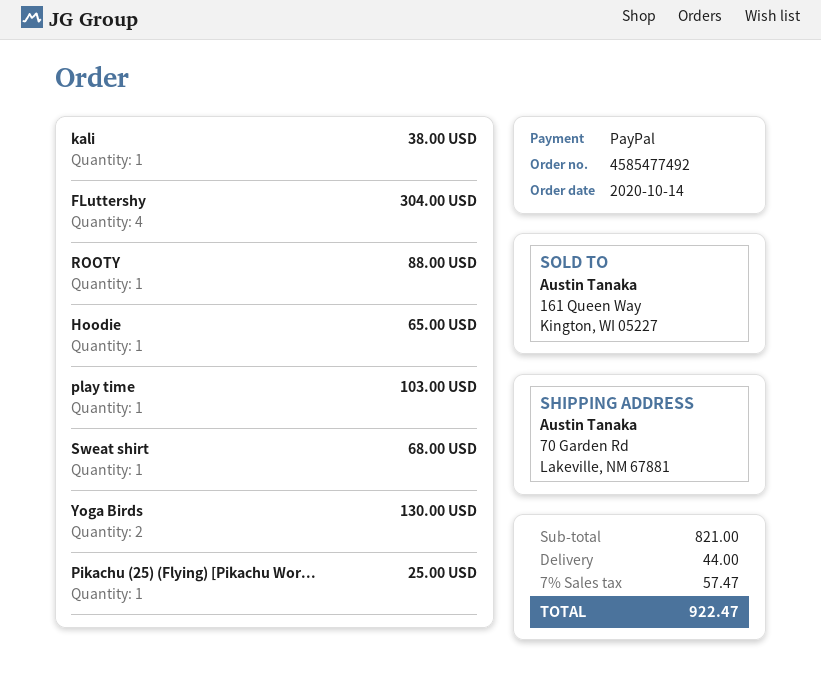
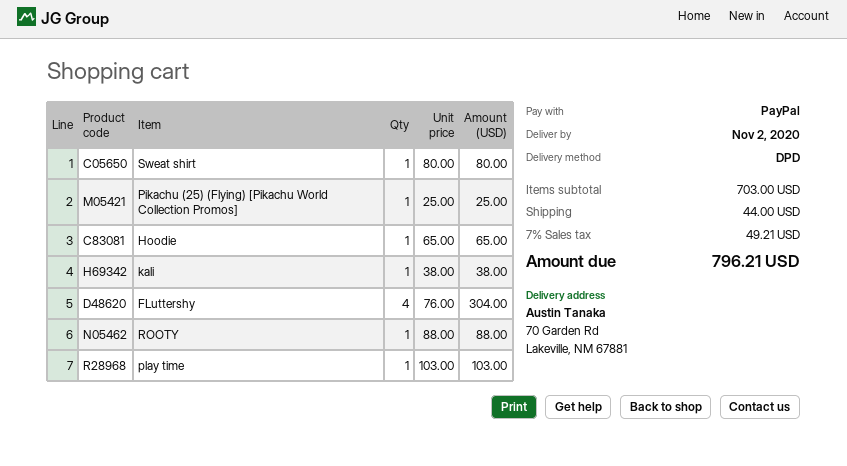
Sweat shirt: 1 for 68.00 -> 1 for 80.00
Yoga Birds: 2 for 130.00 -> none
subtotal: 821.00 -> 703.00
tax: 7% = 57.47 -> 7% = 49.21
total: 922.47 -> 796.21

